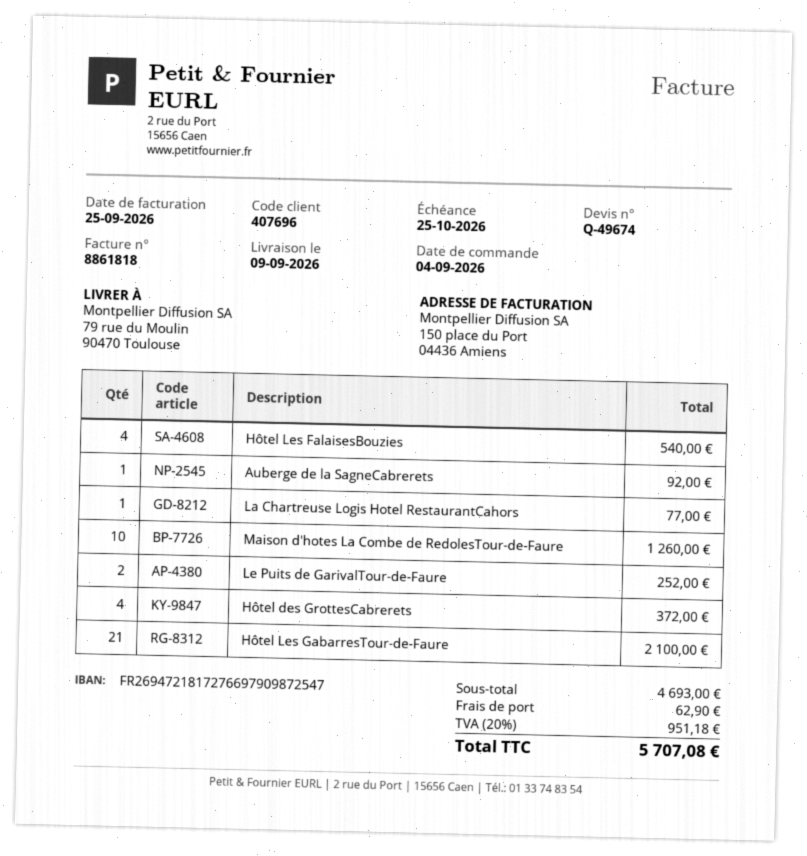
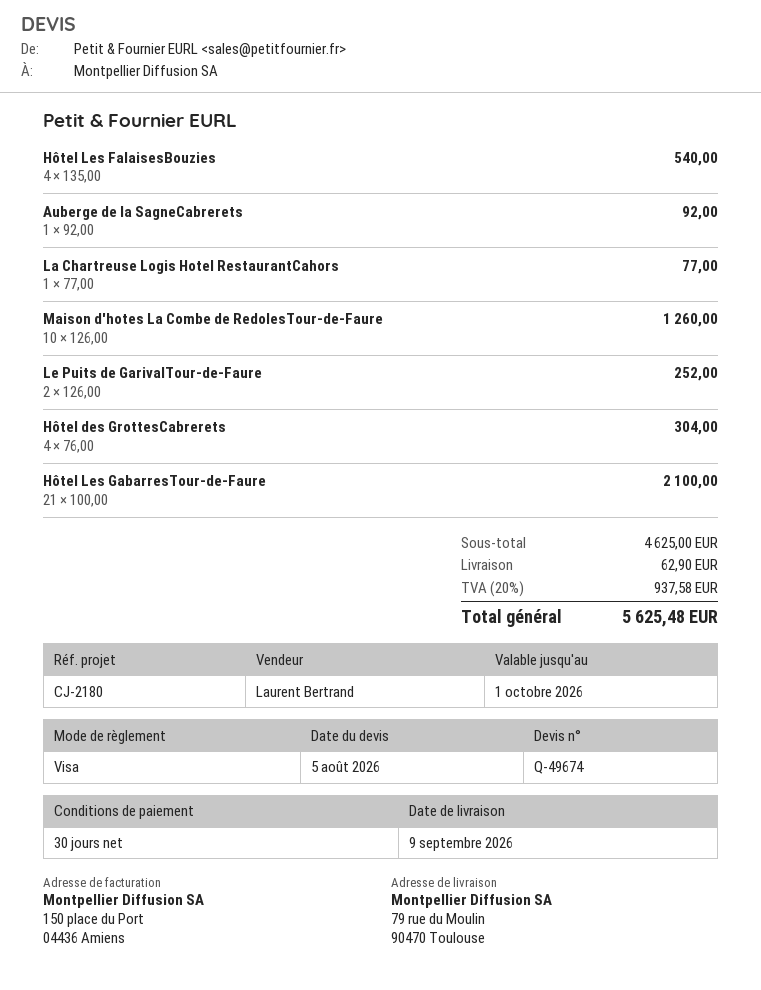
Hôtel des GrottesCabrerets: 4 for 372.00 -> 4 for 304.00
subtotal: 4693.00 -> 4625.00
tax: 20% = 951.18 -> 20% = 937.58
total: 5707.08 -> 5625.48

